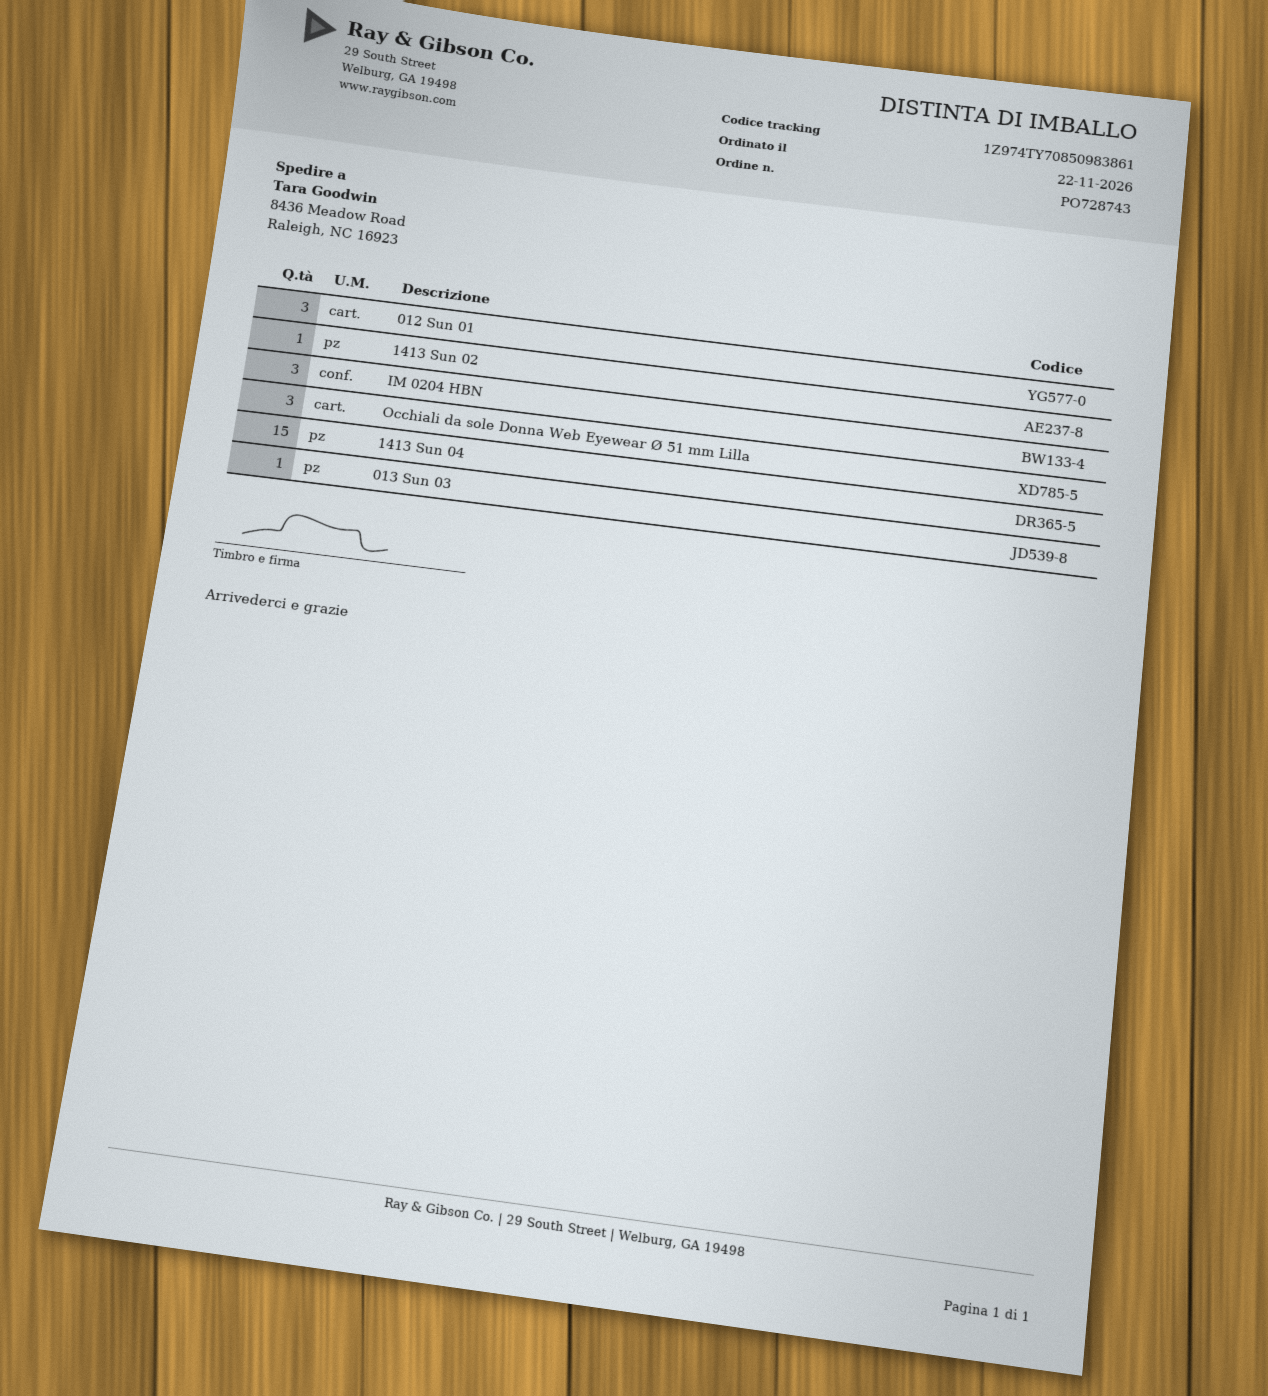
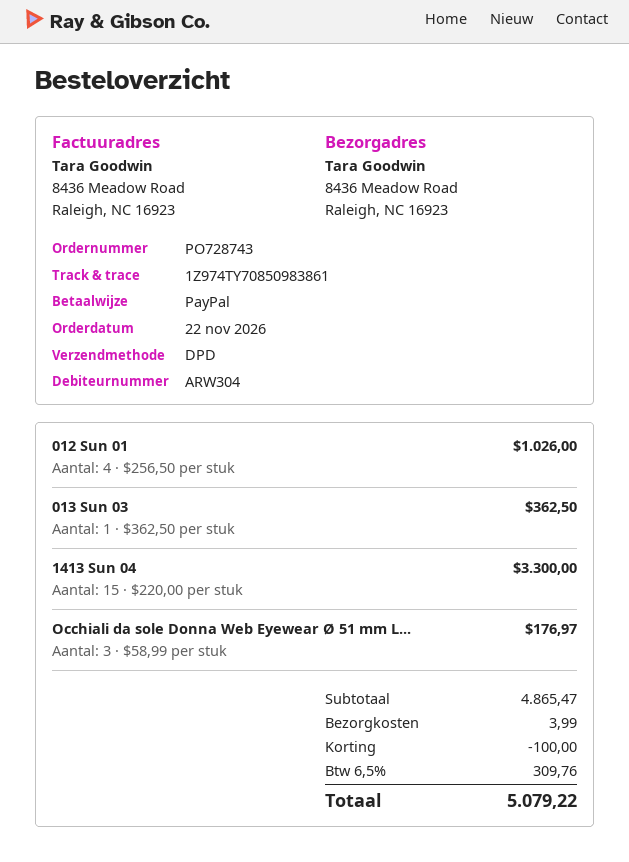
012 Sun 01: 3 -> 4
1413 Sun 02: 1 -> none
IM 0204 HBN: 3 -> none

